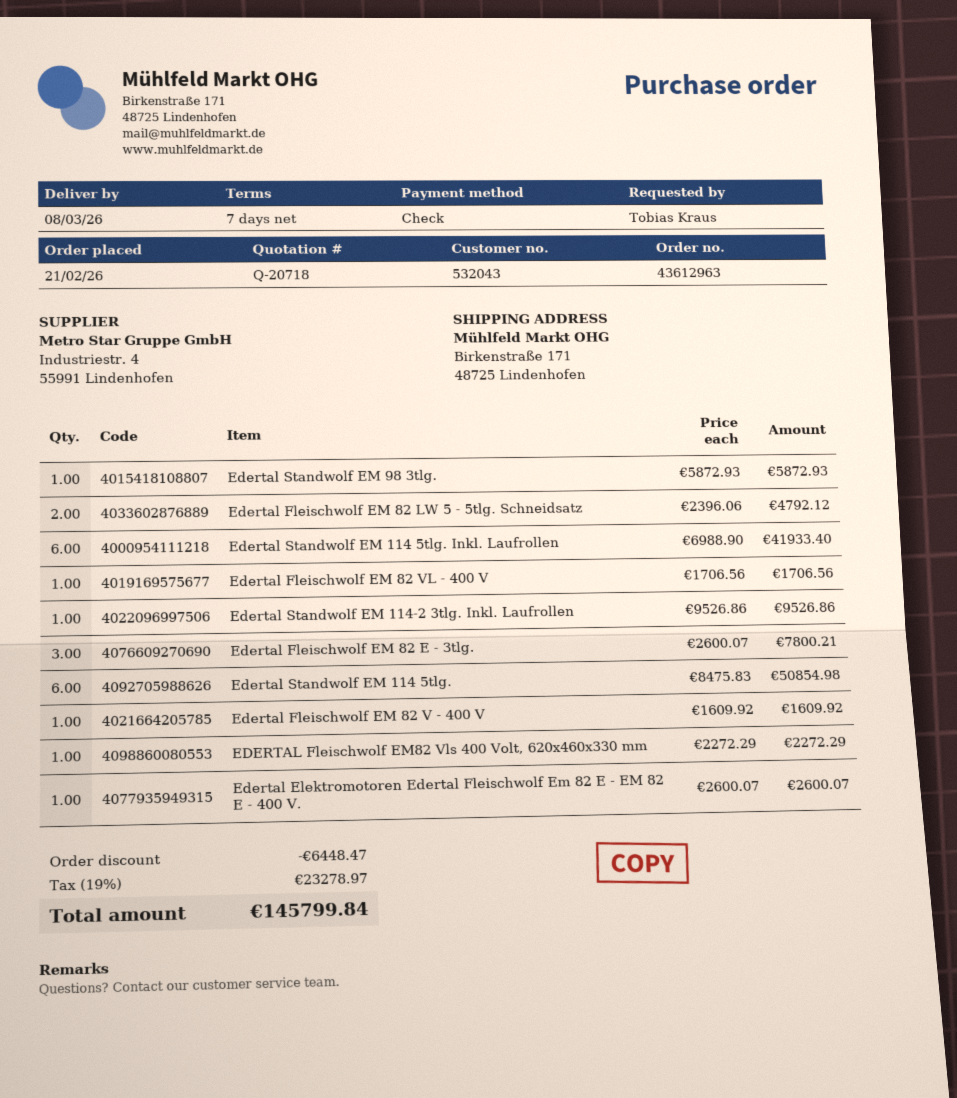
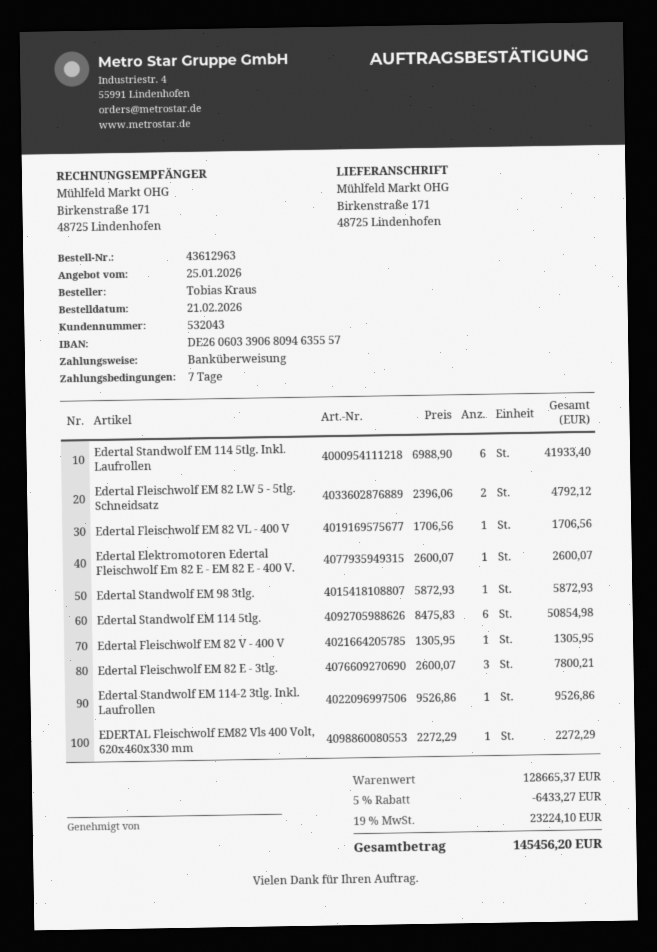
payment method: cheque -> bank transfer
Edertal Fleischwolf EM 82 V - 400 V: 1 x 1609.92 = 1609.92 -> 1 x 1305.95 = 1305.95
discount: 6448.47 -> 6433.27
tax: 19% = 23278.97 -> 19% = 23224.10
total: 145799.84 -> 145456.20

